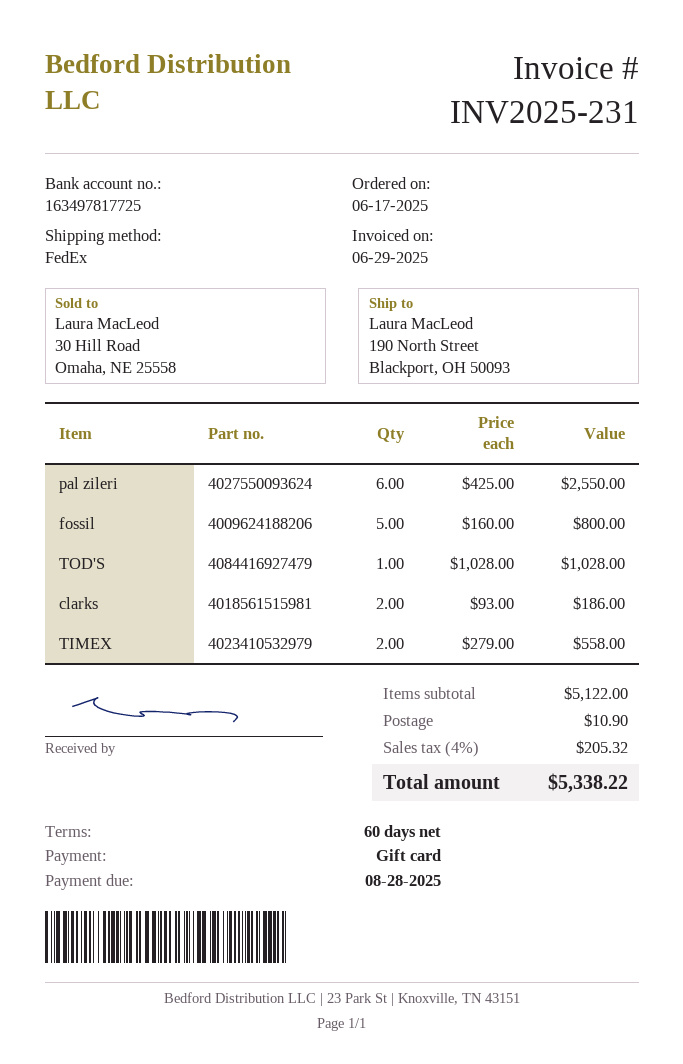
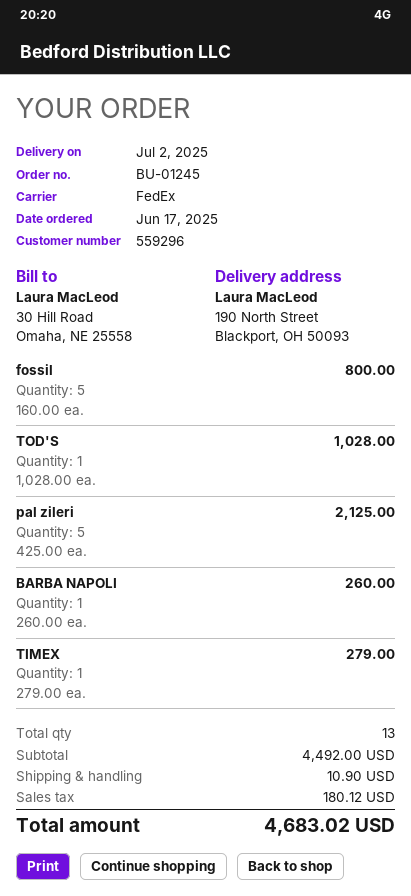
pal zileri: 6 x 425.00 = 2550.00 -> 5 x 425.00 = 2125.00
clarks: 2 x 93.00 = 186.00 -> none
TIMEX: 2 x 279.00 = 558.00 -> 1 x 279.00 = 279.00
BARBA NAPOLI: none -> 1 x 260.00 = 260.00
subtotal: 5122.00 -> 4492.00
tax: 205.32 -> 180.12
total: 5338.22 -> 4683.02

